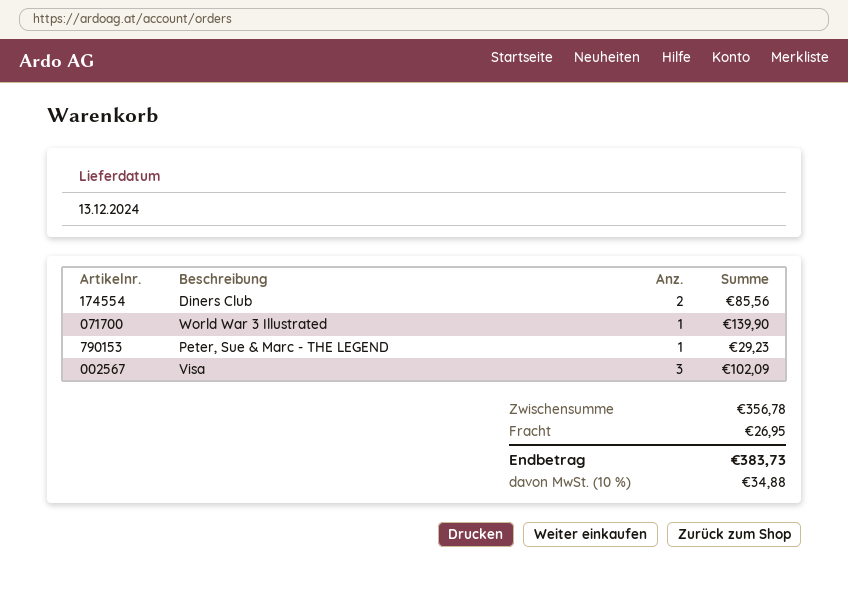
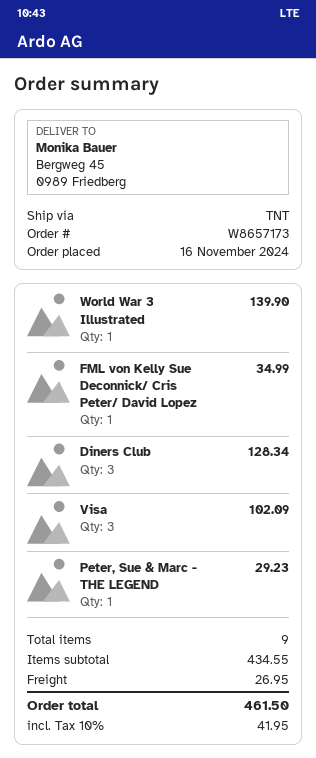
Diners Club: 2 for 85.56 -> 3 for 128.34
FML von Kelly Sue Deconnick/ Cris Peter/ David Lopez: none -> 1 for 34.99
subtotal: 356.78 -> 434.55
tax: 10% = 34.88 -> 10% = 41.95
total: 383.73 -> 461.50

